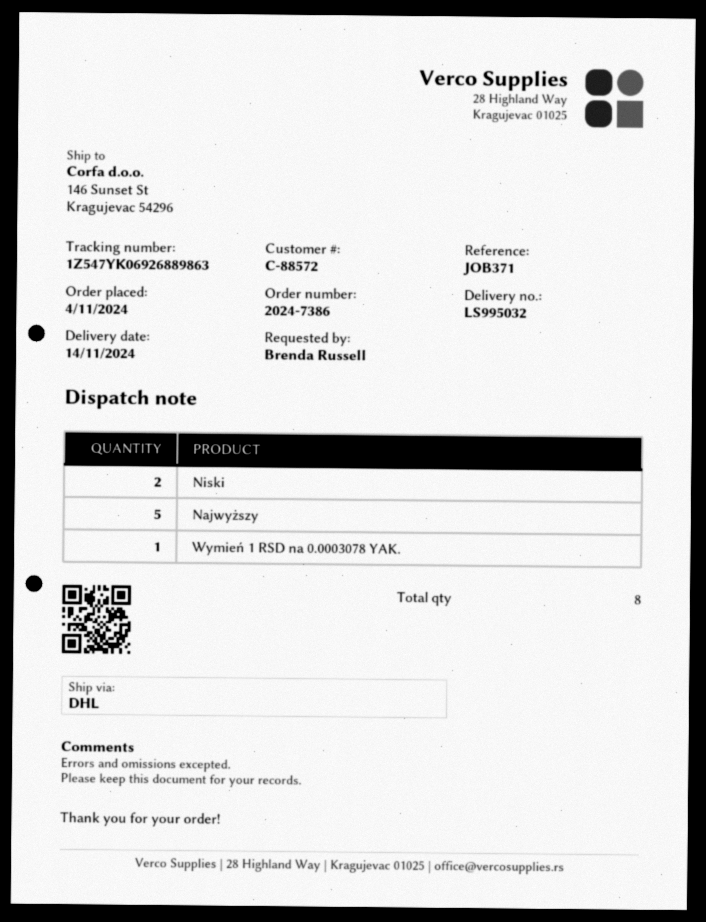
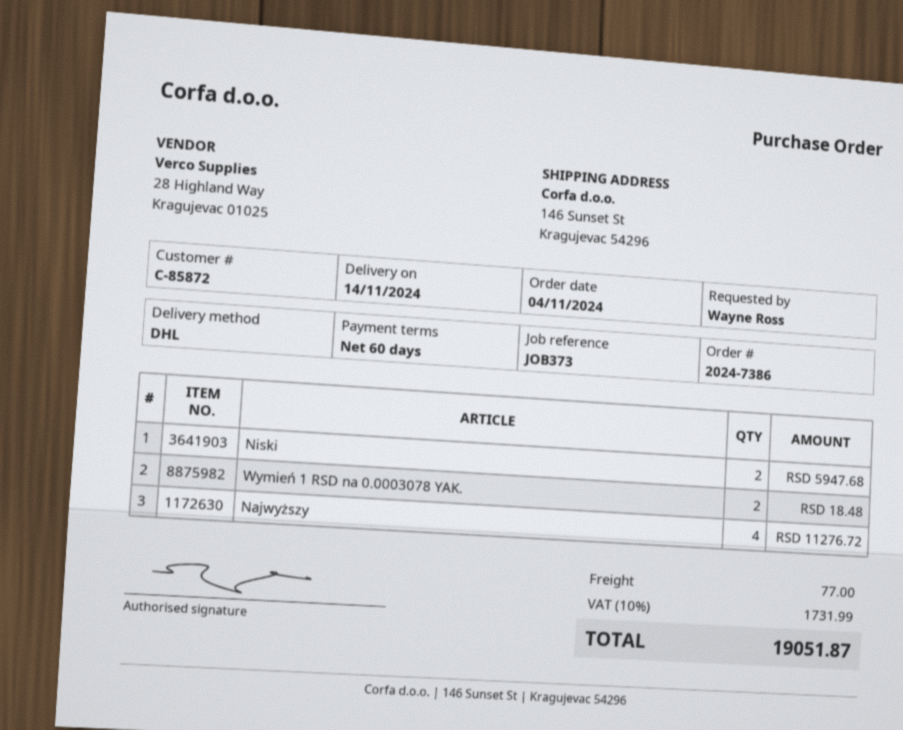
customer number: C-88572 -> C-85872
reference: JOB371 -> JOB373
ordered by: Brenda Russell -> Wayne Ross
Najwyższy: 5 -> 4
Wymień 1 RSD na 0.0003078 YAK.: 1 -> 2

